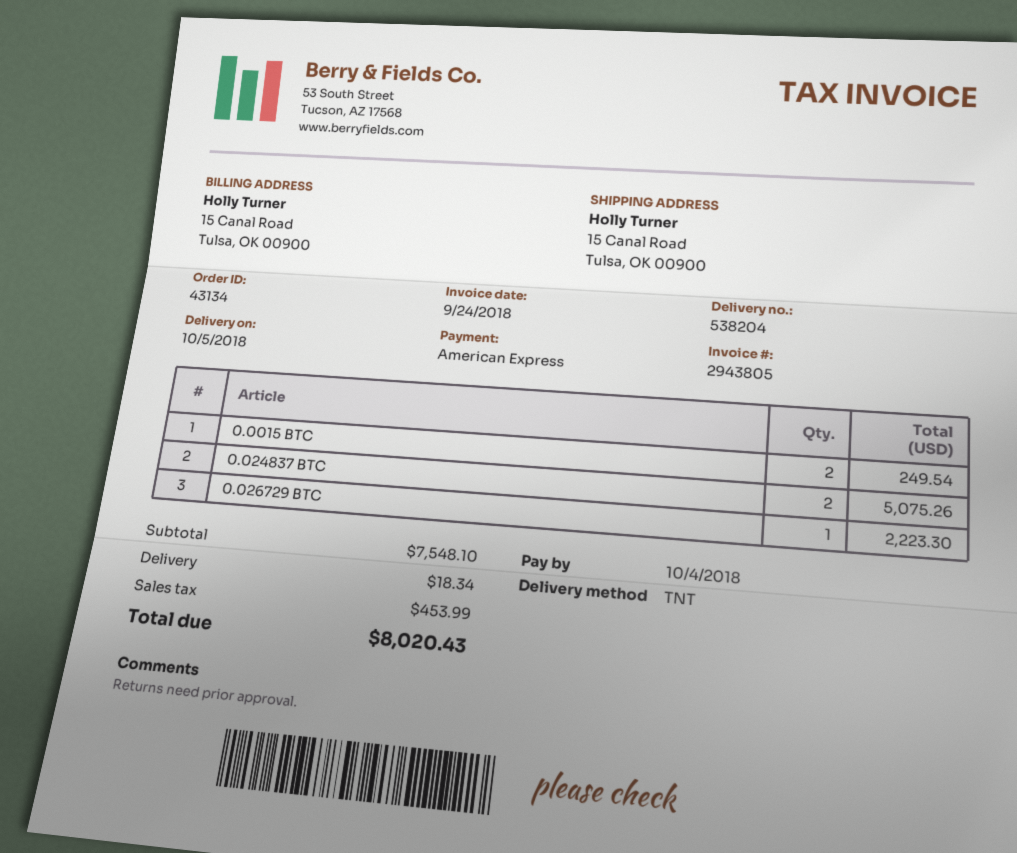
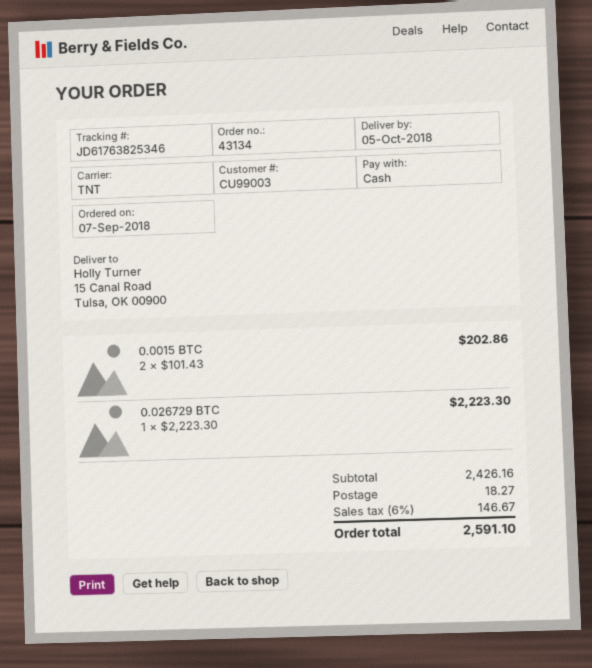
payment method: American Express -> cash
0.0015 BTC: 2 for 249.54 -> 2 for 202.86
0.024837 BTC: 2 for 5075.26 -> none
subtotal: 7548.10 -> 2426.16
shipping: 18.34 -> 18.27
tax: 453.99 -> 146.67
total: 8020.43 -> 2591.10

